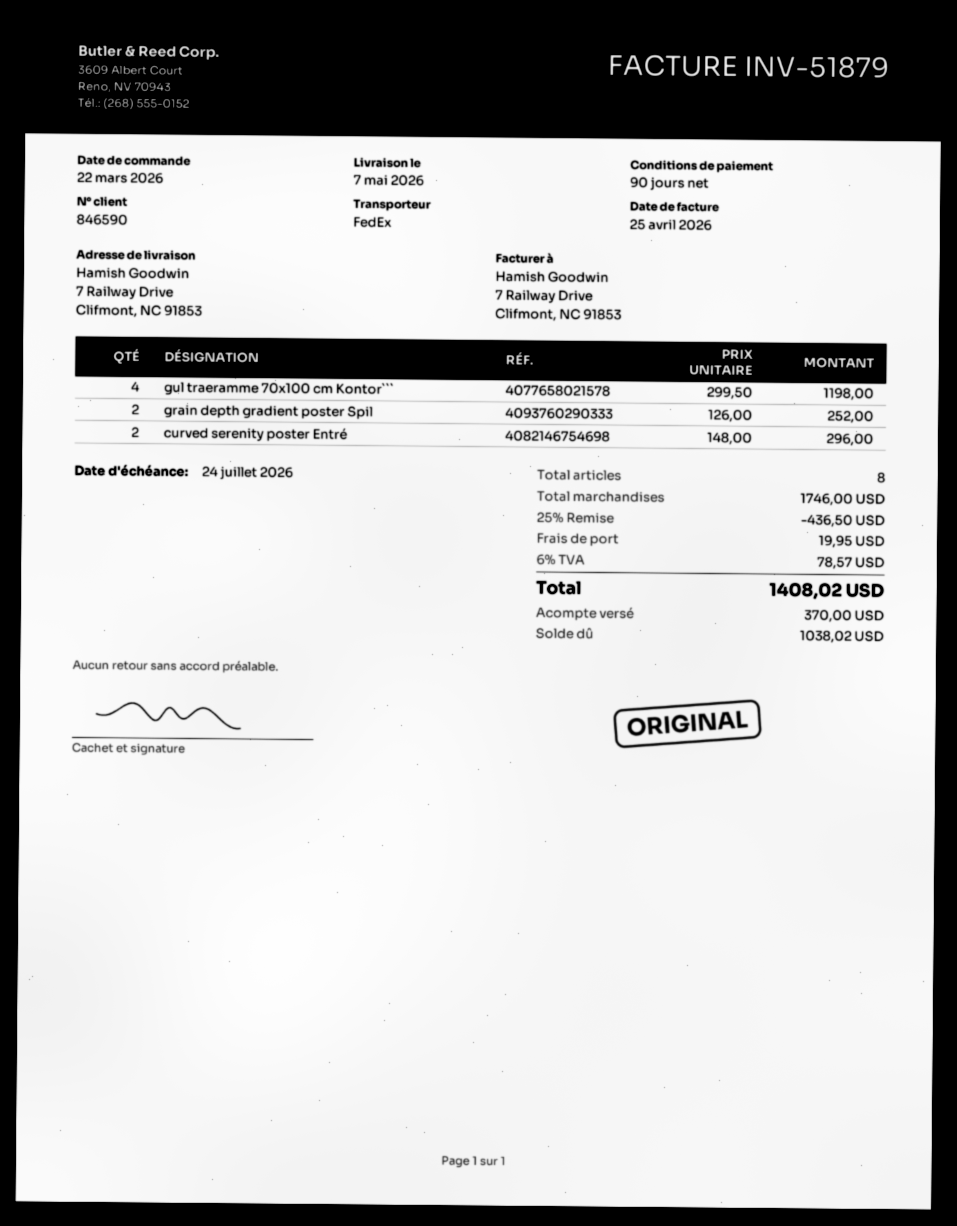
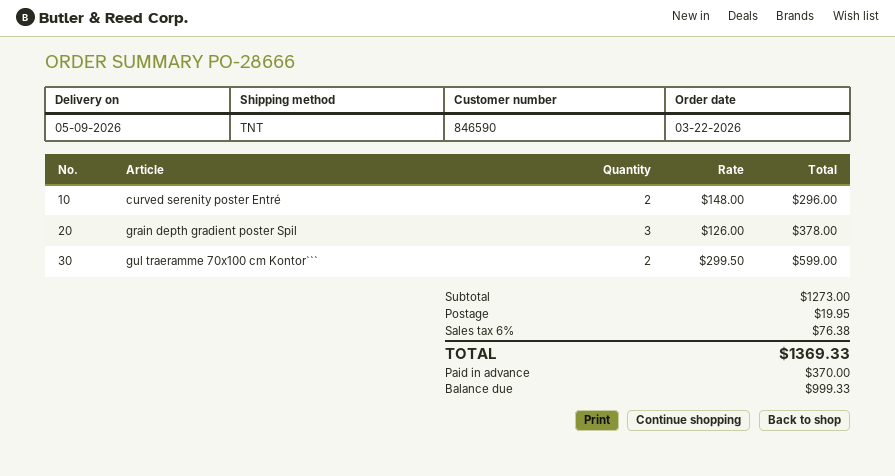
delivery date: 2026-05-07 -> 2026-05-09
shipping method: FedEx -> TNT
gul traeramme 70x100 cm Kontor```: 4 x 299.50 = 1198.00 -> 2 x 299.50 = 599.00
grain depth gradient poster Spil: 2 x 126.00 = 252.00 -> 3 x 126.00 = 378.00
subtotal: 1746.00 -> 1273.00
discount: 25% = 436.50 -> none
tax: 6% = 78.57 -> 6% = 76.38
total: 1408.02 -> 1369.33
balance: 1038.02 -> 999.33

